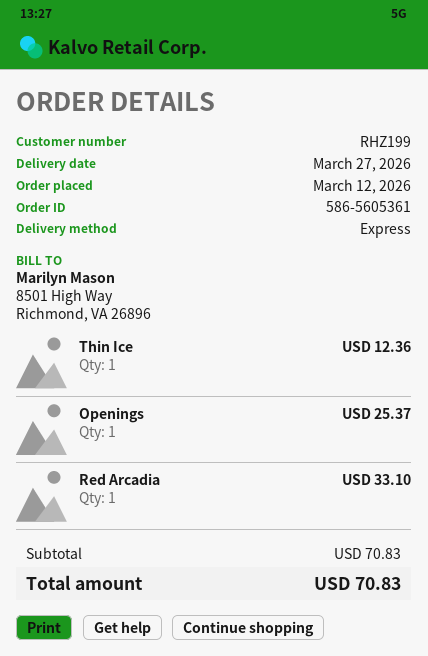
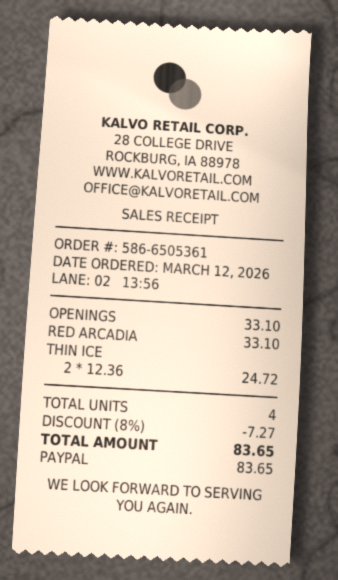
order number: 586-5605361 -> 586-6505361
Thin Ice: 1 for 12.36 -> 2 for 24.72
Openings: 1 for 25.37 -> 1 for 33.10
discount: none -> 8% = 7.27
total: 70.83 -> 83.65

